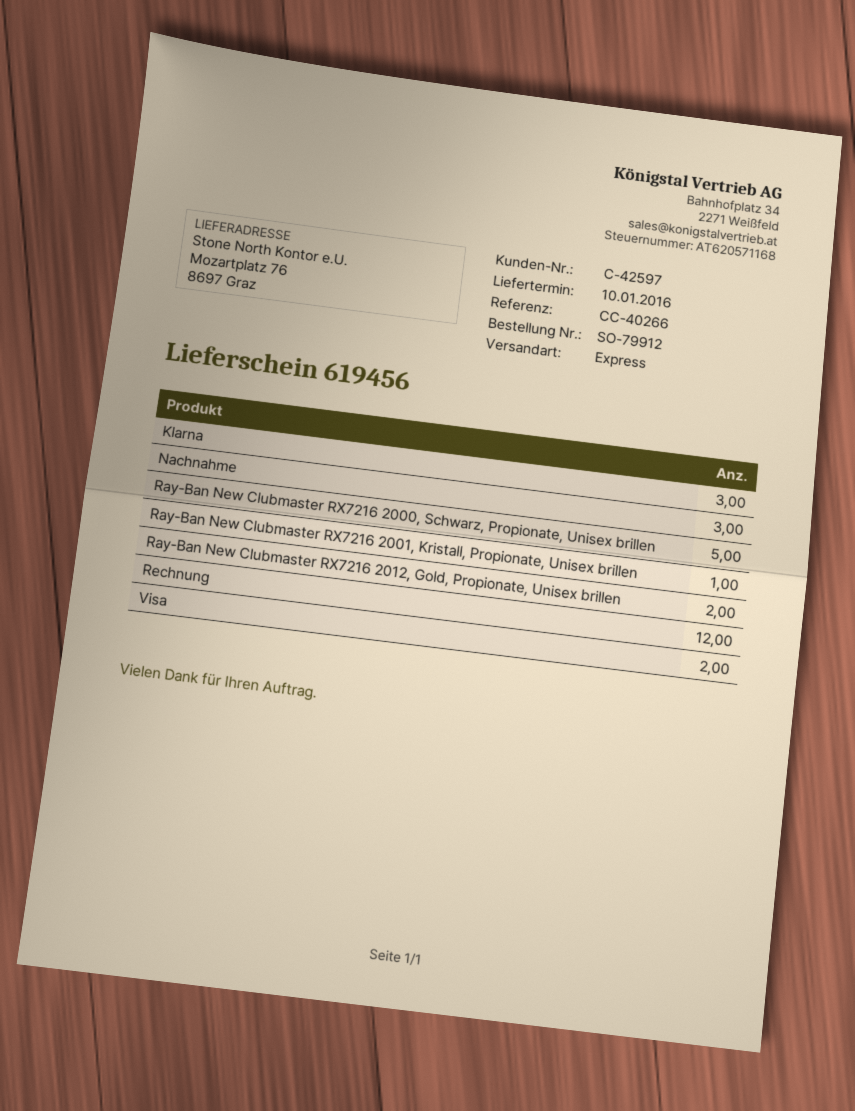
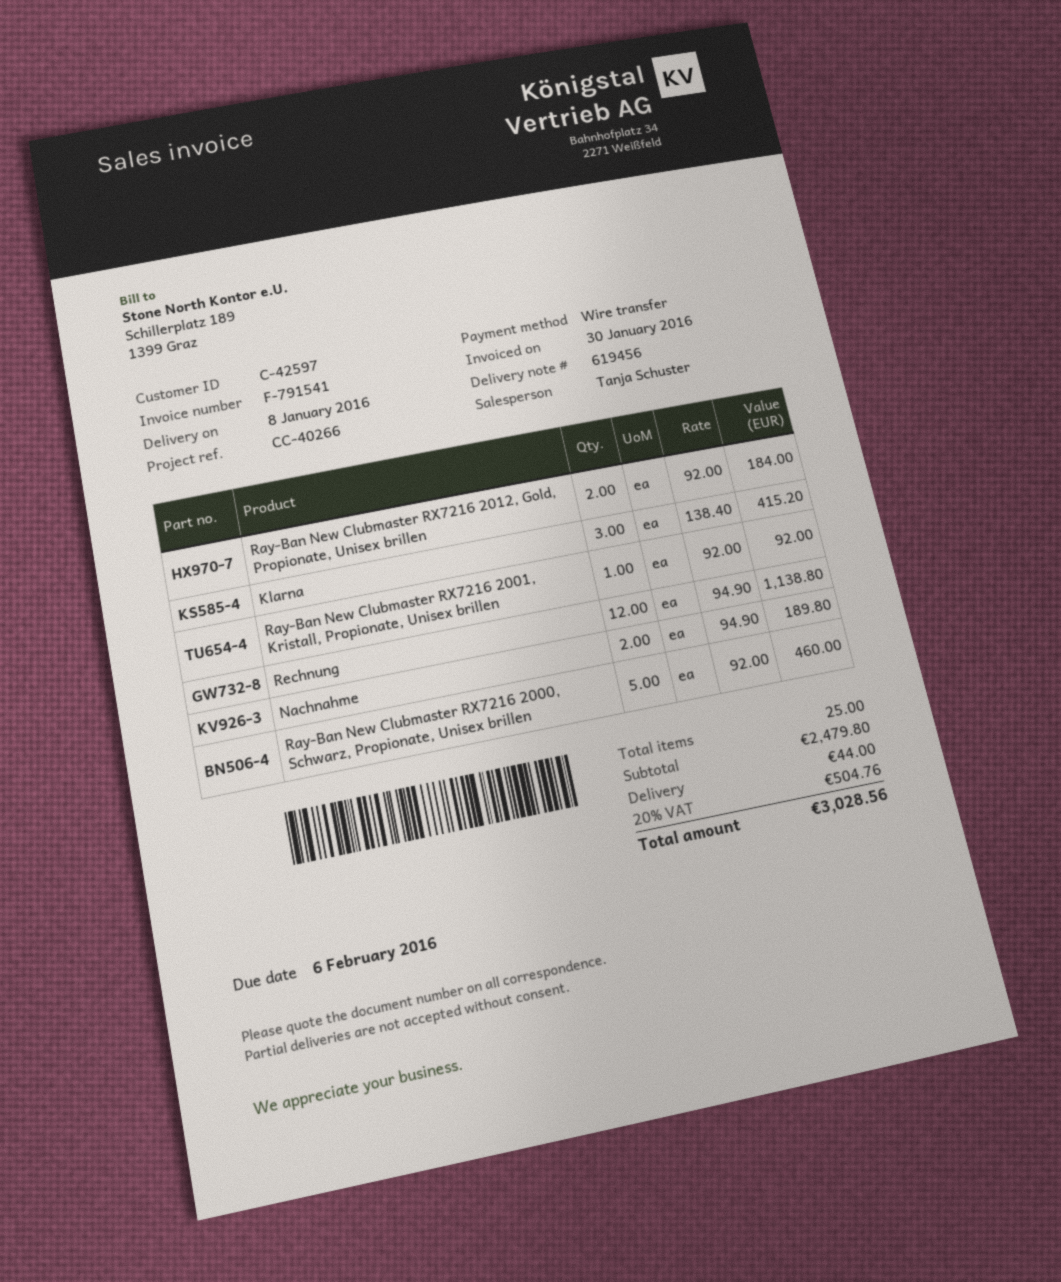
delivery date: 2016-01-10 -> 2016-01-08
Nachnahme: 3 -> 2
Visa: 2 -> none

